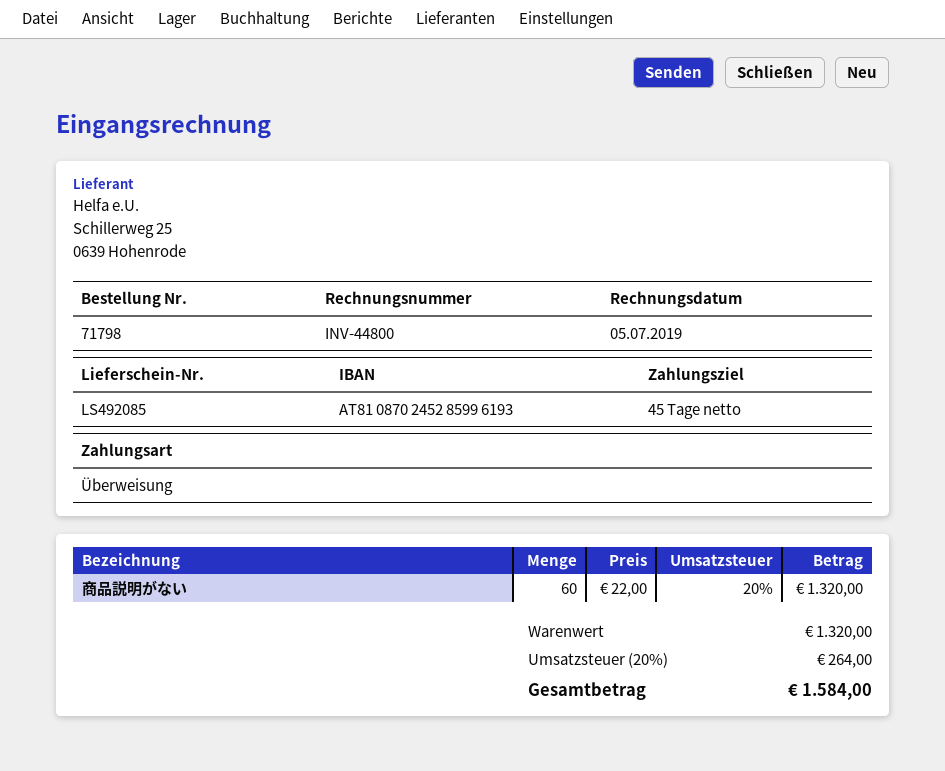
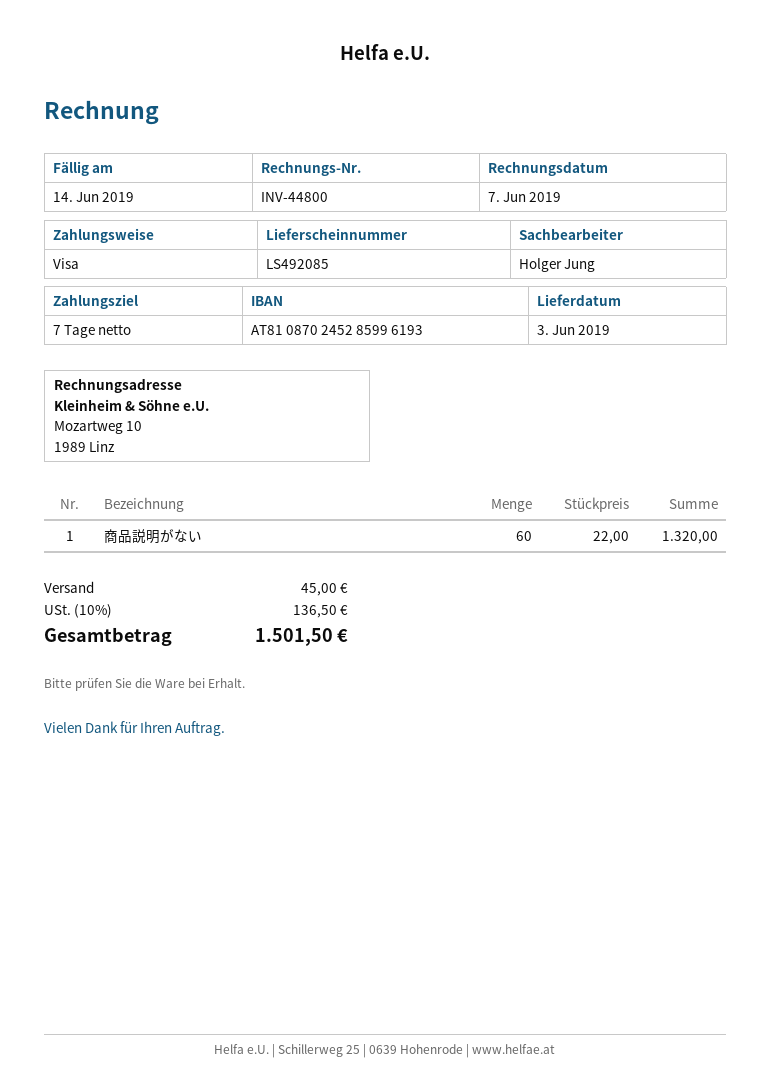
invoice date: 2019-07-05 -> 2019-06-07
payment terms: 45 days -> 7 days
payment method: bank transfer -> Visa
shipping: none -> 45.00
tax: 20% = 264.00 -> 10% = 136.50
total: 1584.00 -> 1501.50

